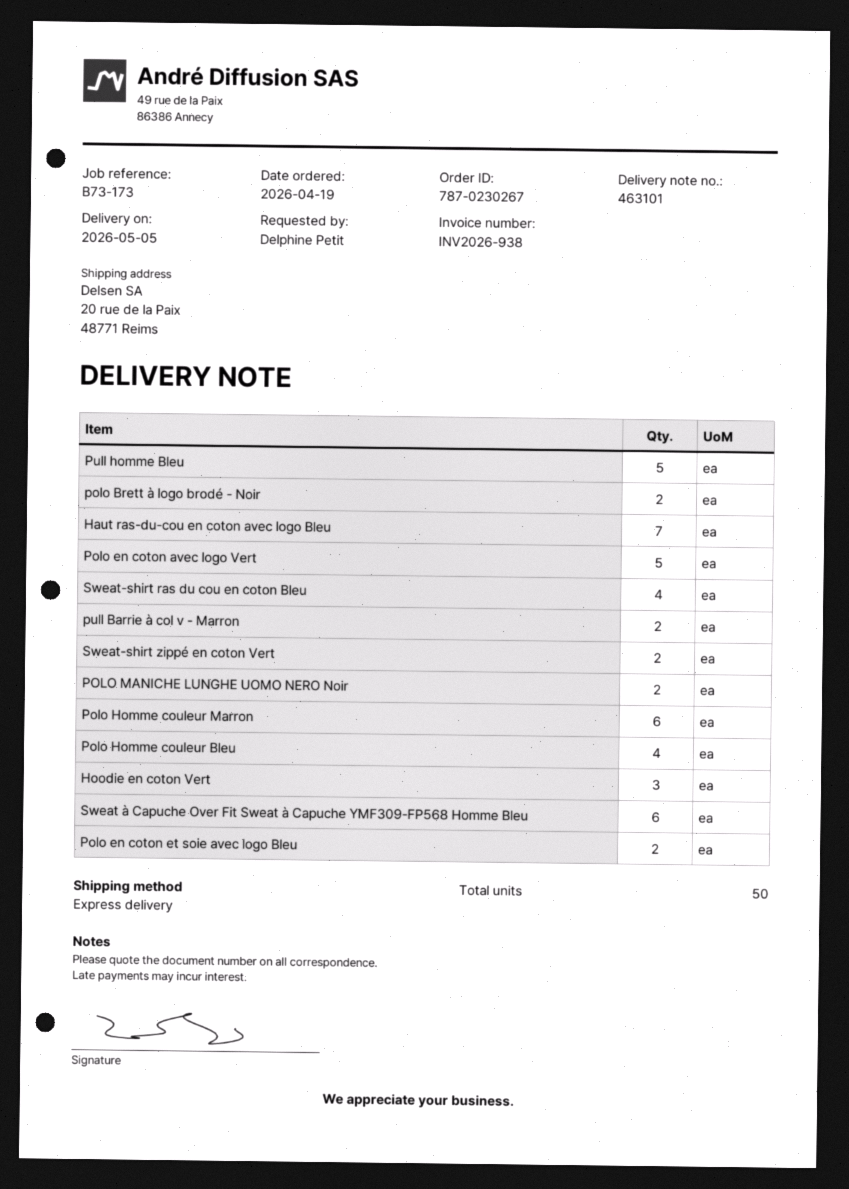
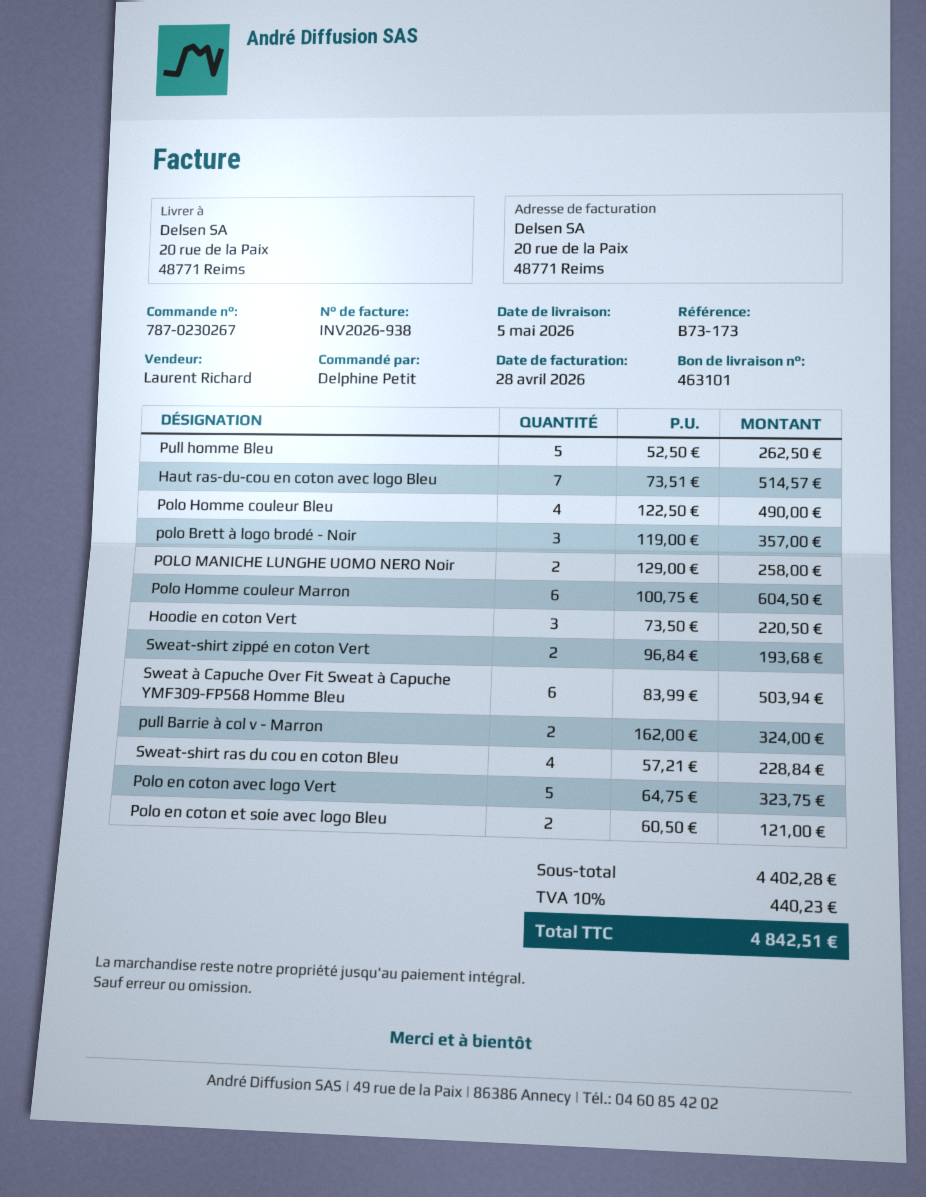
polo Brett à logo brodé - Noir: 2 -> 3

